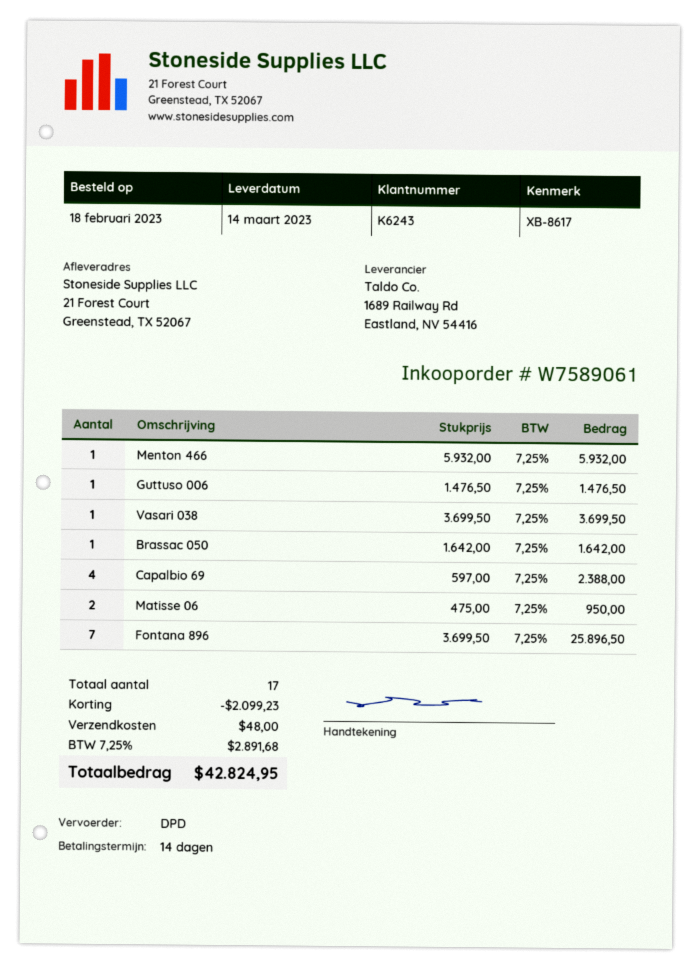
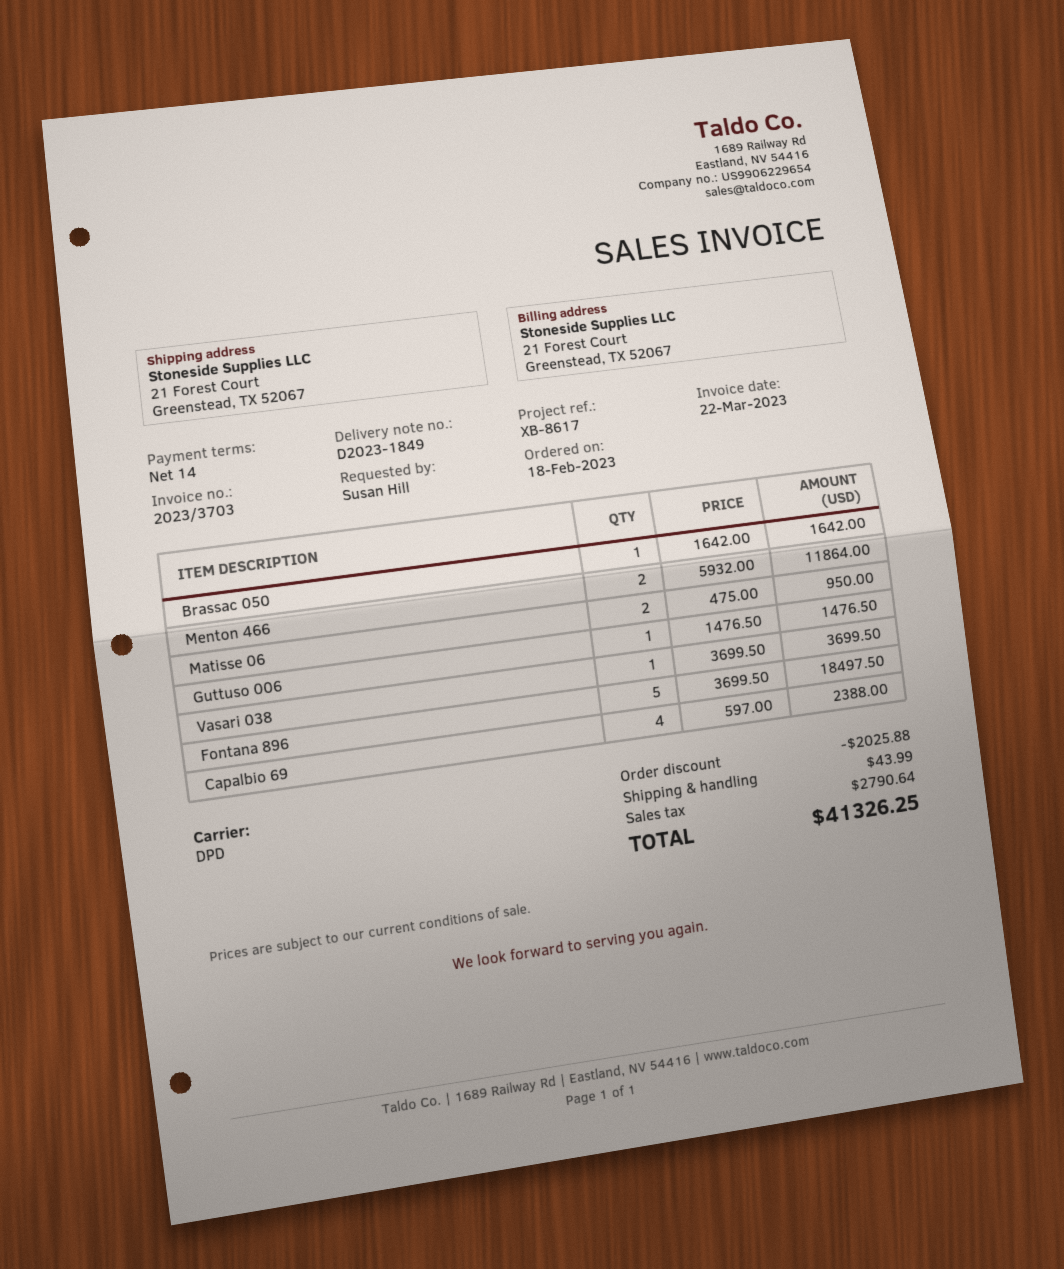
Menton 466: 1 x 5932.00 = 5932.00 -> 2 x 5932.00 = 11864.00
Fontana 896: 7 x 3699.50 = 25896.50 -> 5 x 3699.50 = 18497.50
discount: 2099.23 -> 2025.88
shipping: 48.00 -> 43.99
tax: 2891.68 -> 2790.64
total: 42824.95 -> 41326.25

